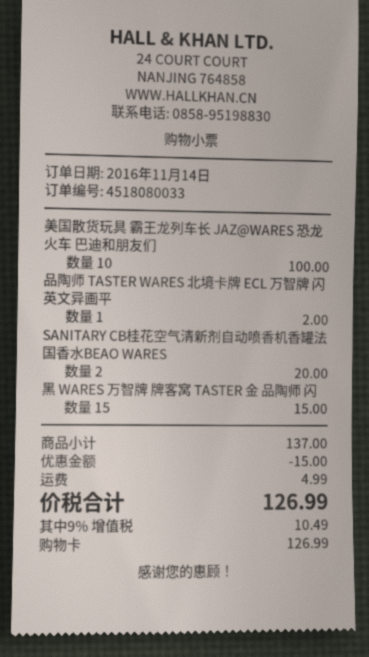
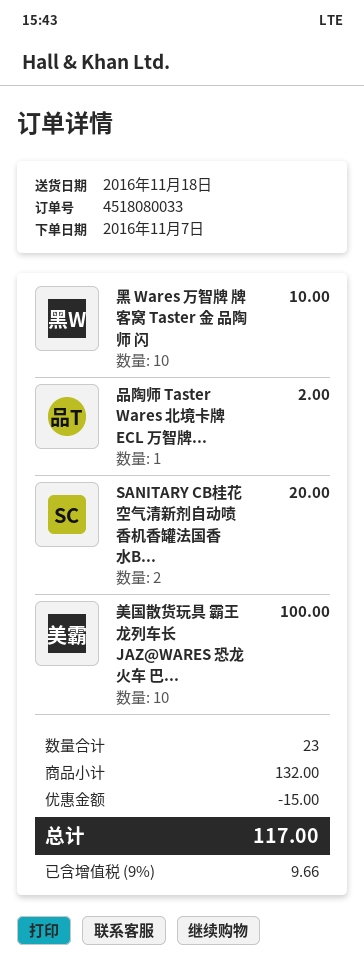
order date: 2016-11-14 -> 2016-11-07
黑 WARES 万智牌 牌客窝 TASTER 金 品陶师 闪: 15 for 15.00 -> 10 for 10.00
subtotal: 137.00 -> 132.00
shipping: 4.99 -> none
tax: 9% = 10.49 -> 9% = 9.66
total: 126.99 -> 117.00

